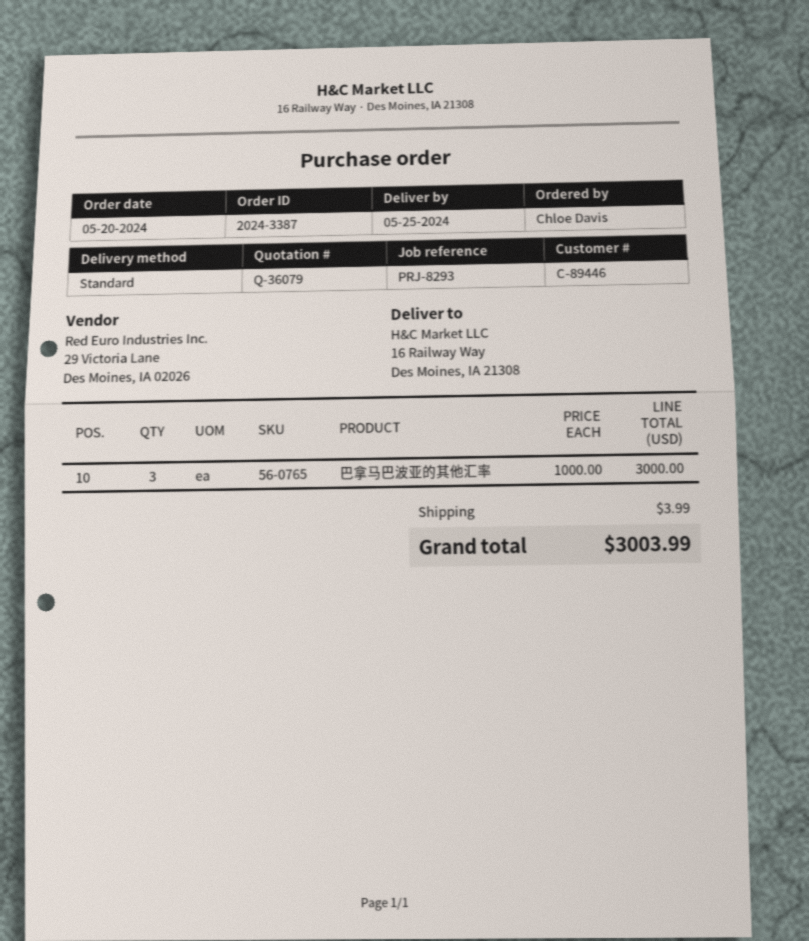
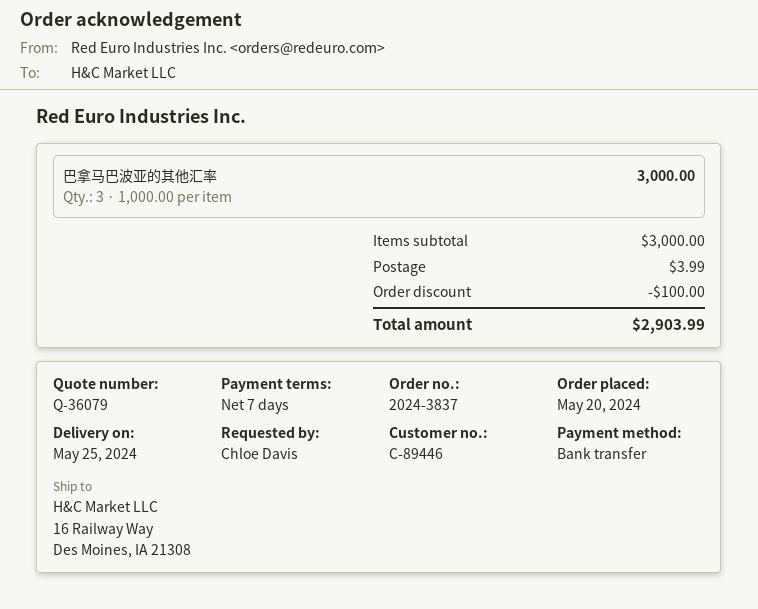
order number: 2024-3387 -> 2024-3837
discount: none -> 100.00
total: 3003.99 -> 2903.99

